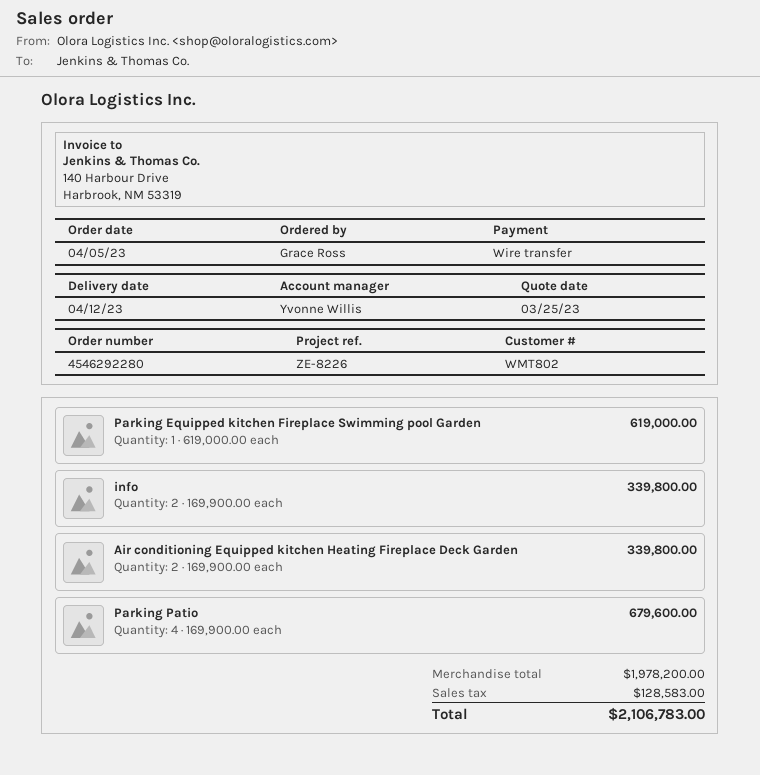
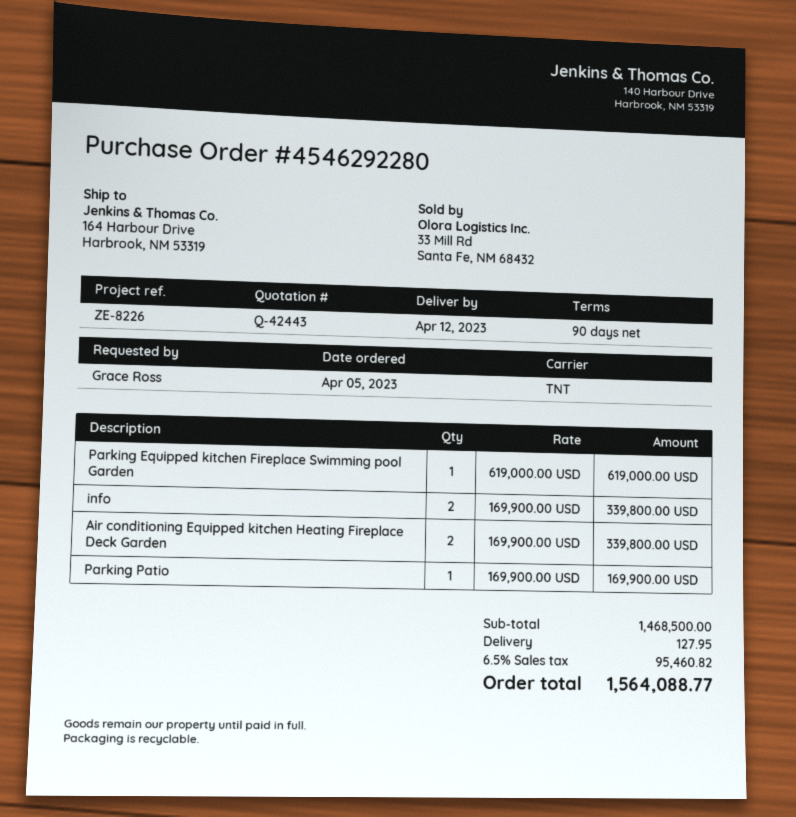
Parking Patio: 4 x 169900.00 = 679600.00 -> 1 x 169900.00 = 169900.00
subtotal: 1978200.00 -> 1468500.00
shipping: none -> 127.95
tax: 128583.00 -> 95460.82
total: 2106783.00 -> 1564088.77

